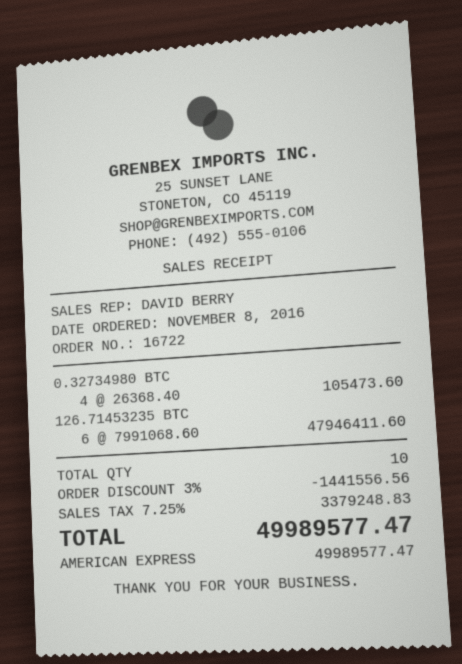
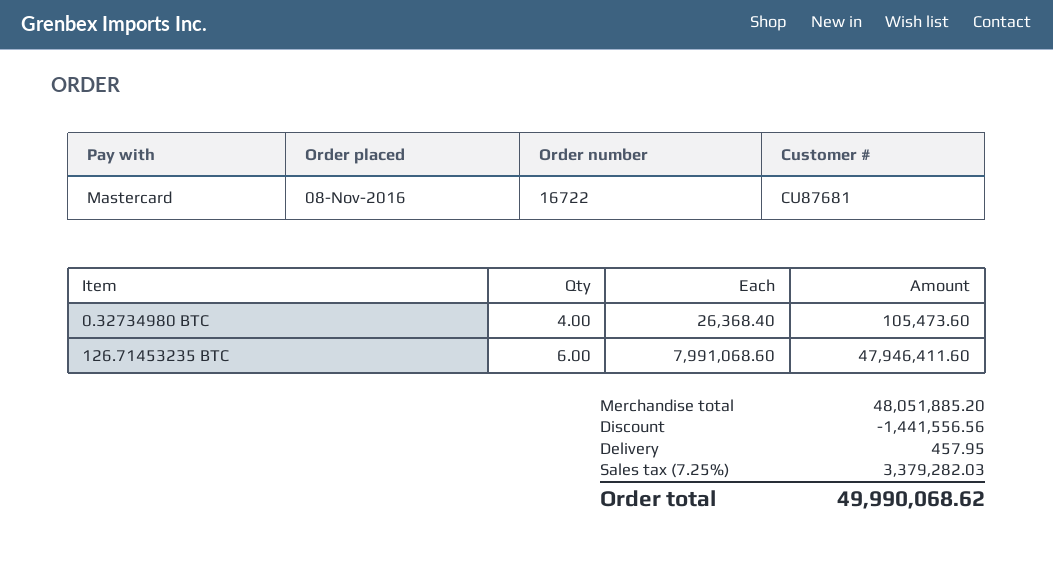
payment method: American Express -> Mastercard
shipping: none -> 457.95
tax: 7.25% = 3379248.83 -> 7.25% = 3379282.03
total: 49989577.47 -> 49990068.62

